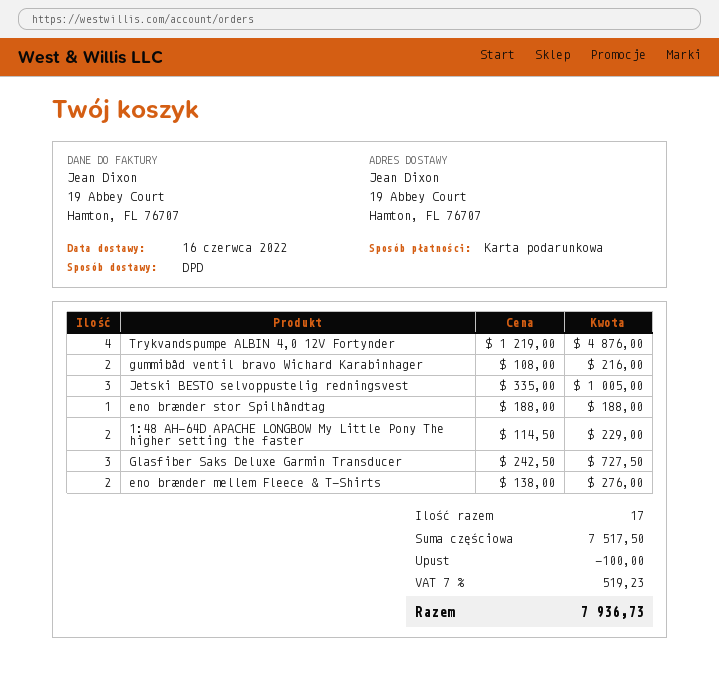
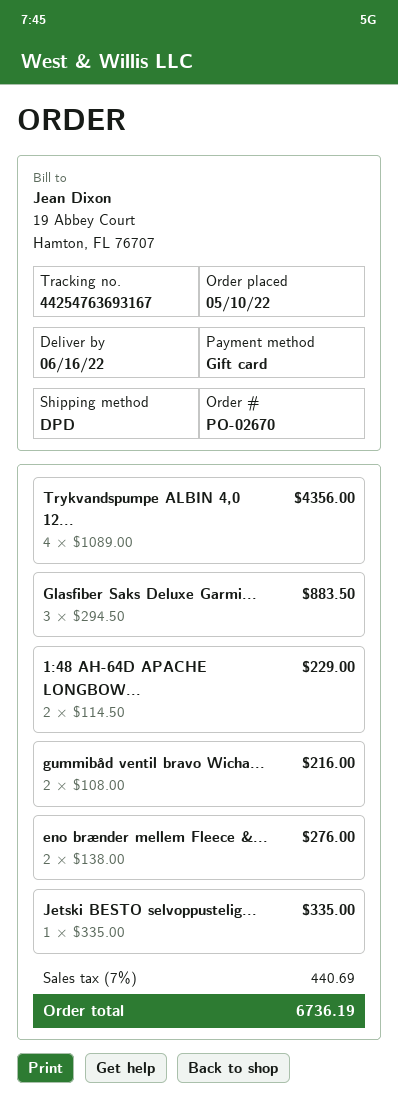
Trykvandspumpe ALBIN 4,0 12V Fortynder: 4 x 1219.00 = 4876.00 -> 4 x 1089.00 = 4356.00
Jetski BESTO selvoppustelig redningsvest: 3 x 335.00 = 1005.00 -> 1 x 335.00 = 335.00
eno brænder stor Spilhåndtag: 1 x 188.00 = 188.00 -> none
Glasfiber Saks Deluxe Garmin Transducer: 3 x 242.50 = 727.50 -> 3 x 294.50 = 883.50
discount: 100.00 -> none
tax: 7% = 519.23 -> 7% = 440.69
total: 7936.73 -> 6736.19

